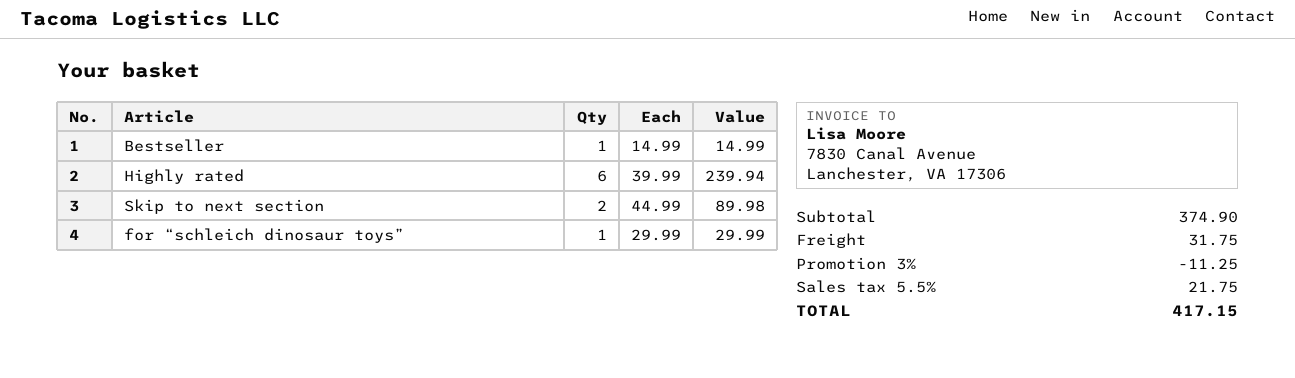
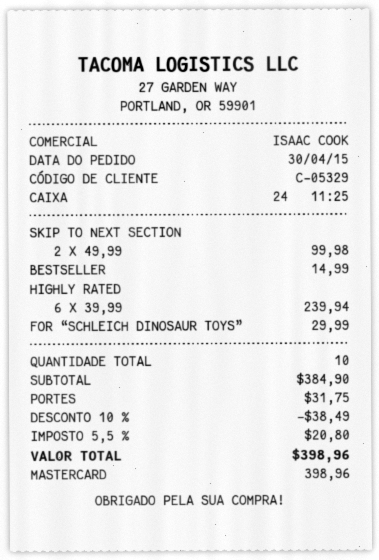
Skip to next section: 2 x 44.99 = 89.98 -> 2 x 49.99 = 99.98
subtotal: 374.90 -> 384.90
discount: 3% = 11.25 -> 10% = 38.49
tax: 5.5% = 21.75 -> 5.5% = 20.80
total: 417.15 -> 398.96

